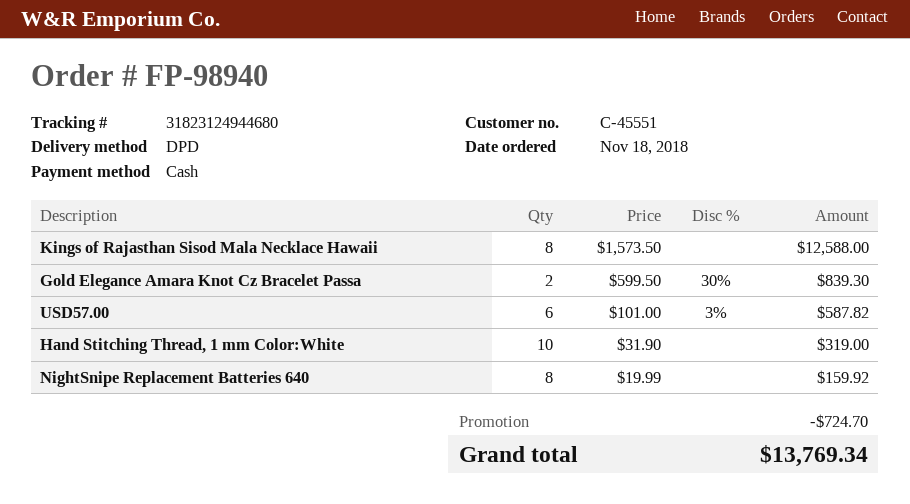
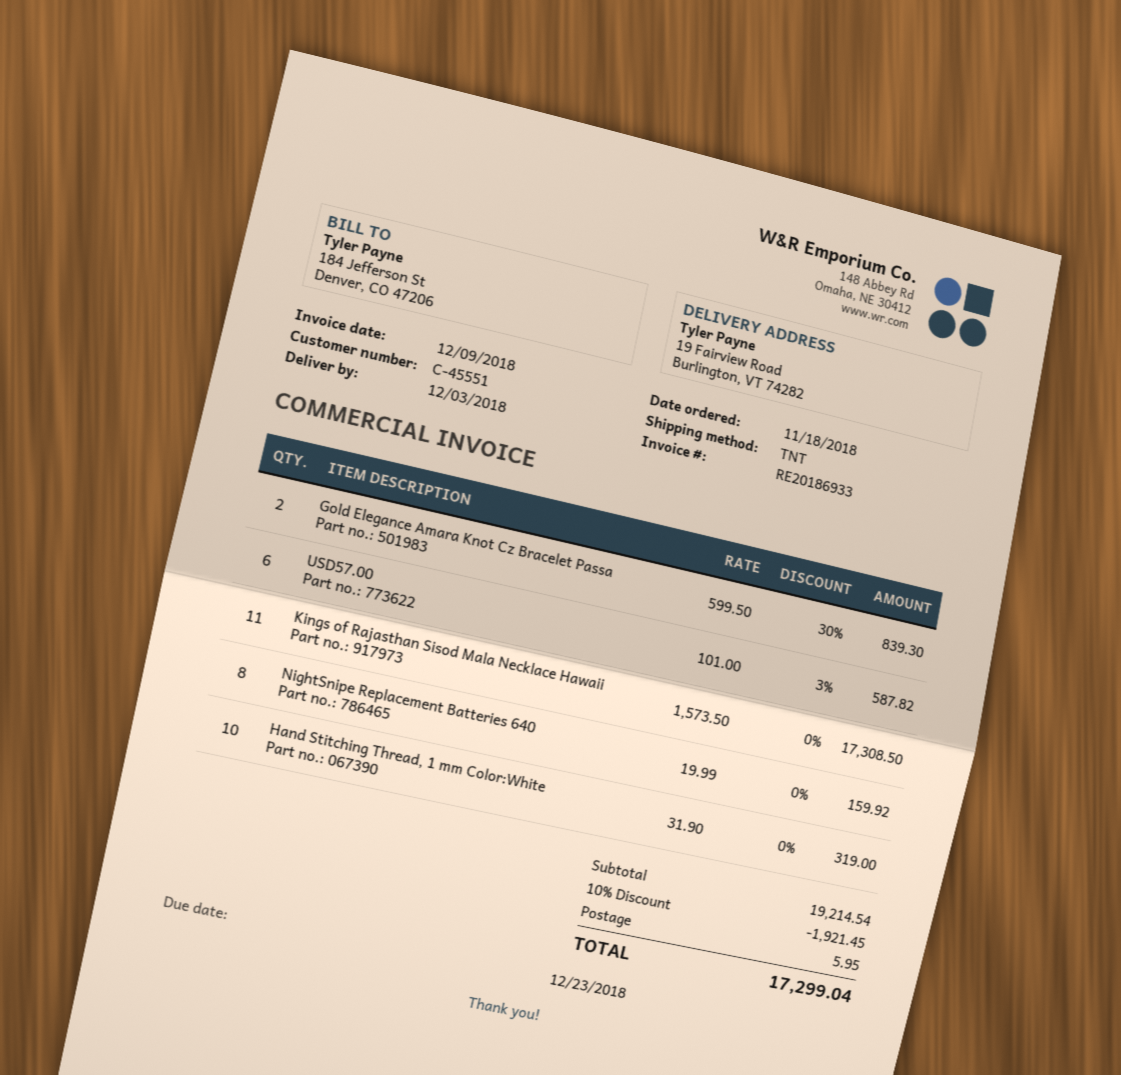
shipping method: DPD -> TNT
Kings of Rajasthan Sisod Mala Necklace Hawaii: 8 x 1573.50 = 12588.00 -> 11 x 1573.50 = 17308.50
discount: 724.70 -> 1921.45
shipping: none -> 5.95
total: 13769.34 -> 17299.04

